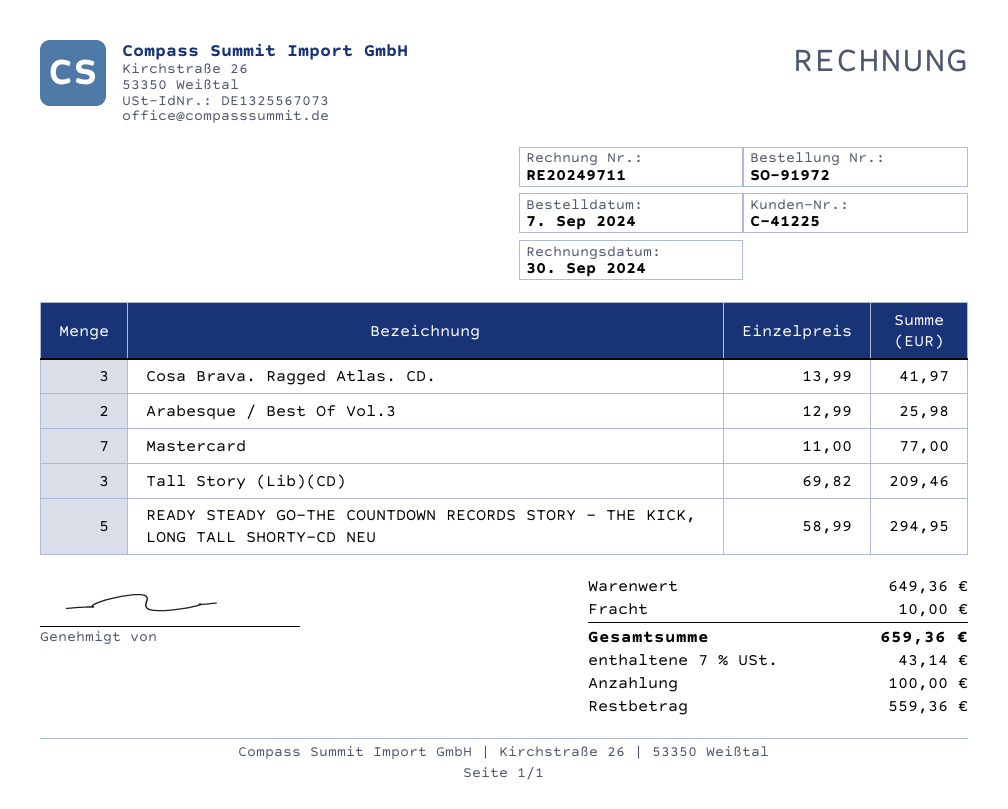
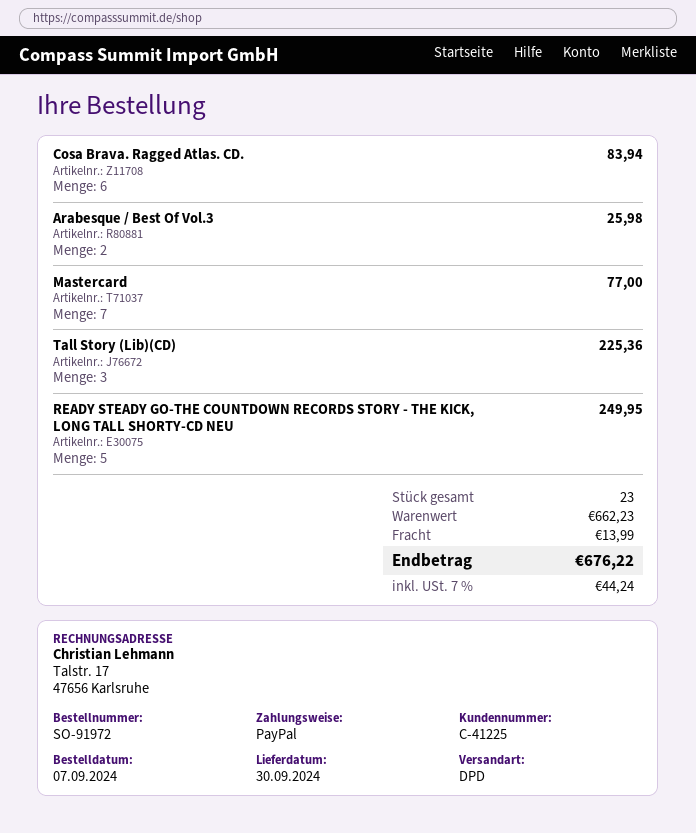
Cosa Brava. Ragged Atlas. CD.: 3 for 41.97 -> 6 for 83.94
Tall Story (Lib)(CD): 3 for 209.46 -> 3 for 225.36
READY STEADY GO-THE COUNTDOWN RECORDS STORY - THE KICK, LONG TALL SHORTY-CD NEU: 5 for 294.95 -> 5 for 249.95
subtotal: 649.36 -> 662.23
shipping: 10.00 -> 13.99
tax: 7% = 43.14 -> 7% = 44.24
total: 659.36 -> 676.22

